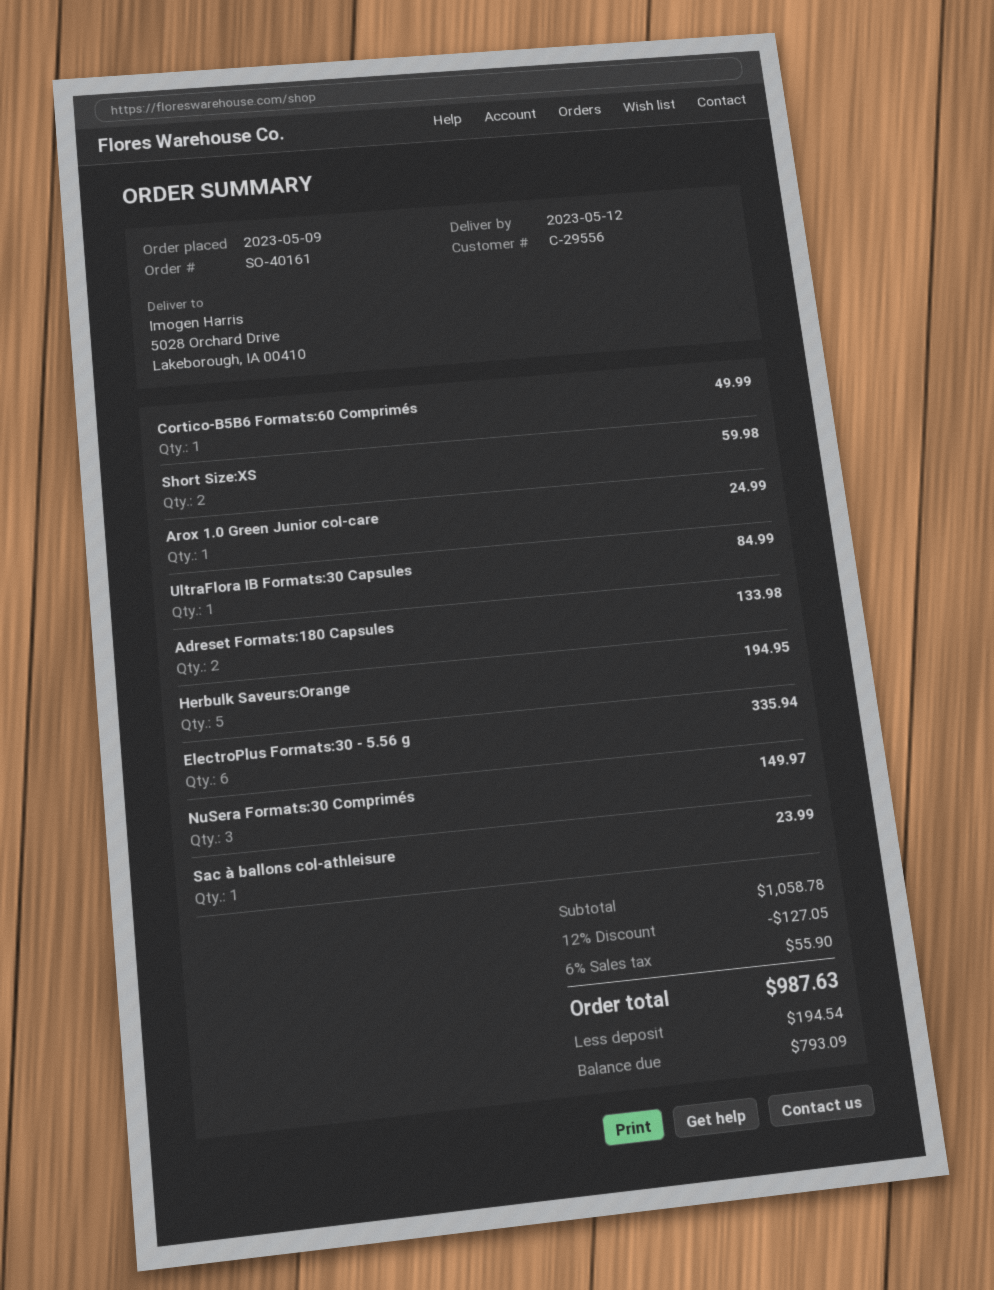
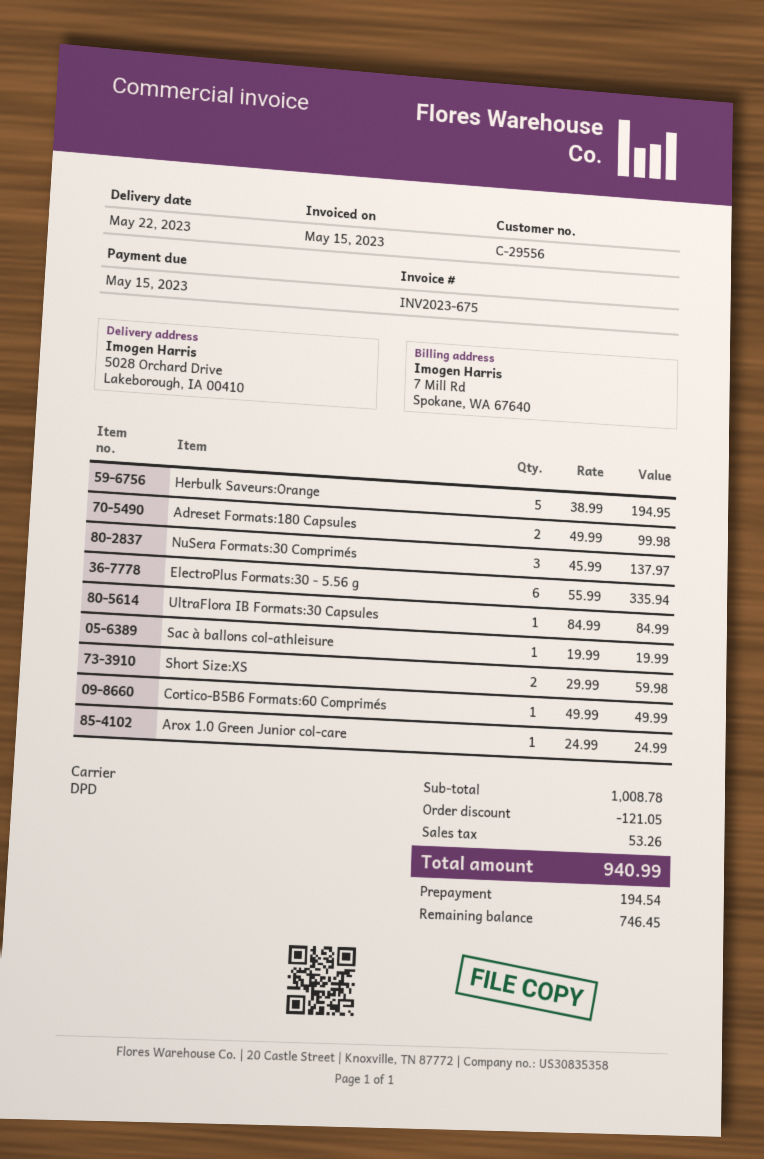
delivery date: 2023-05-12 -> 2023-05-22
Adreset Formats:180 Capsules: 2 for 133.98 -> 2 for 99.98
NuSera Formats:30 Comprimés: 3 for 149.97 -> 3 for 137.97
Sac à ballons col-athleisure: 1 for 23.99 -> 1 for 19.99
subtotal: 1058.78 -> 1008.78
discount: 127.05 -> 121.05
tax: 55.90 -> 53.26
total: 987.63 -> 940.99
balance: 793.09 -> 746.45

